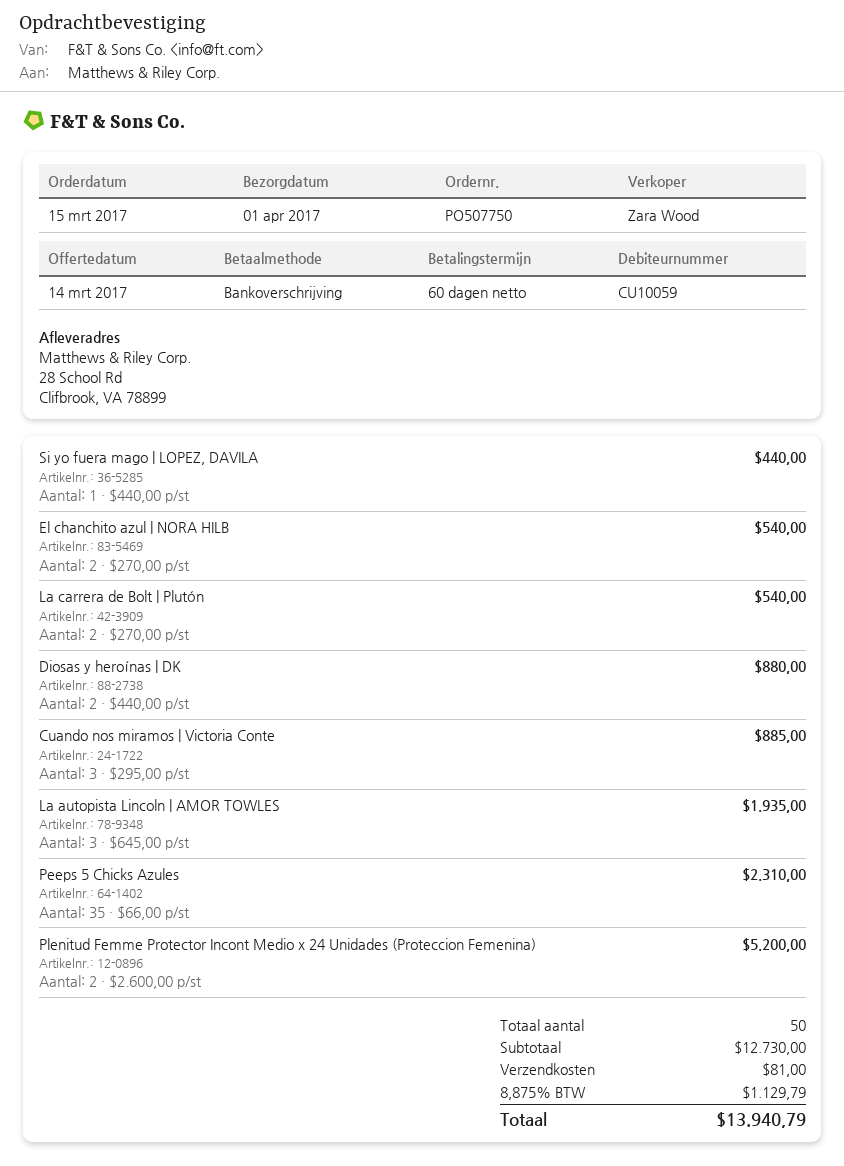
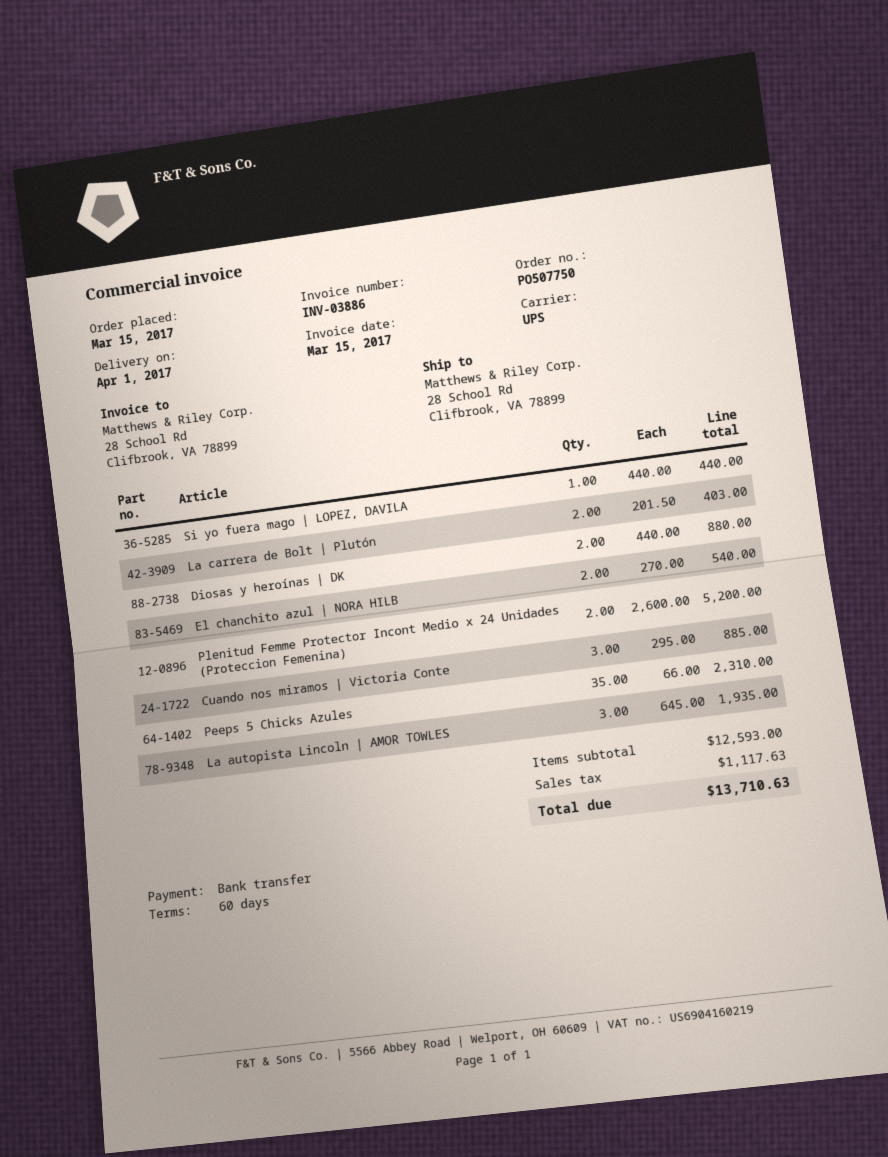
La carrera de Bolt | Plutón: 2 x 270.00 = 540.00 -> 2 x 201.50 = 403.00
subtotal: 12730.00 -> 12593.00
shipping: 81.00 -> none
tax: 1129.79 -> 1117.63
total: 13940.79 -> 13710.63

